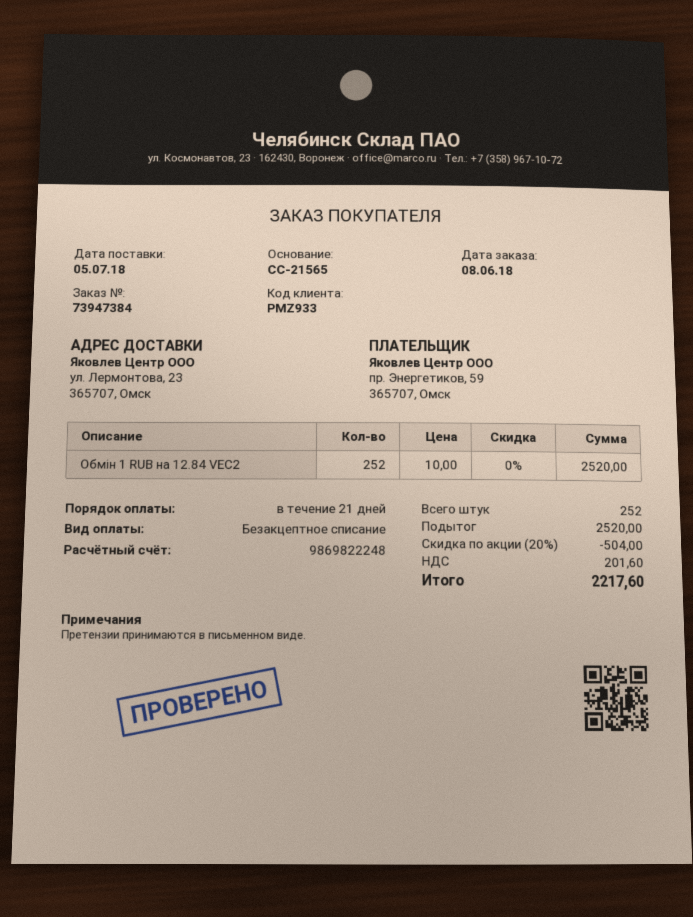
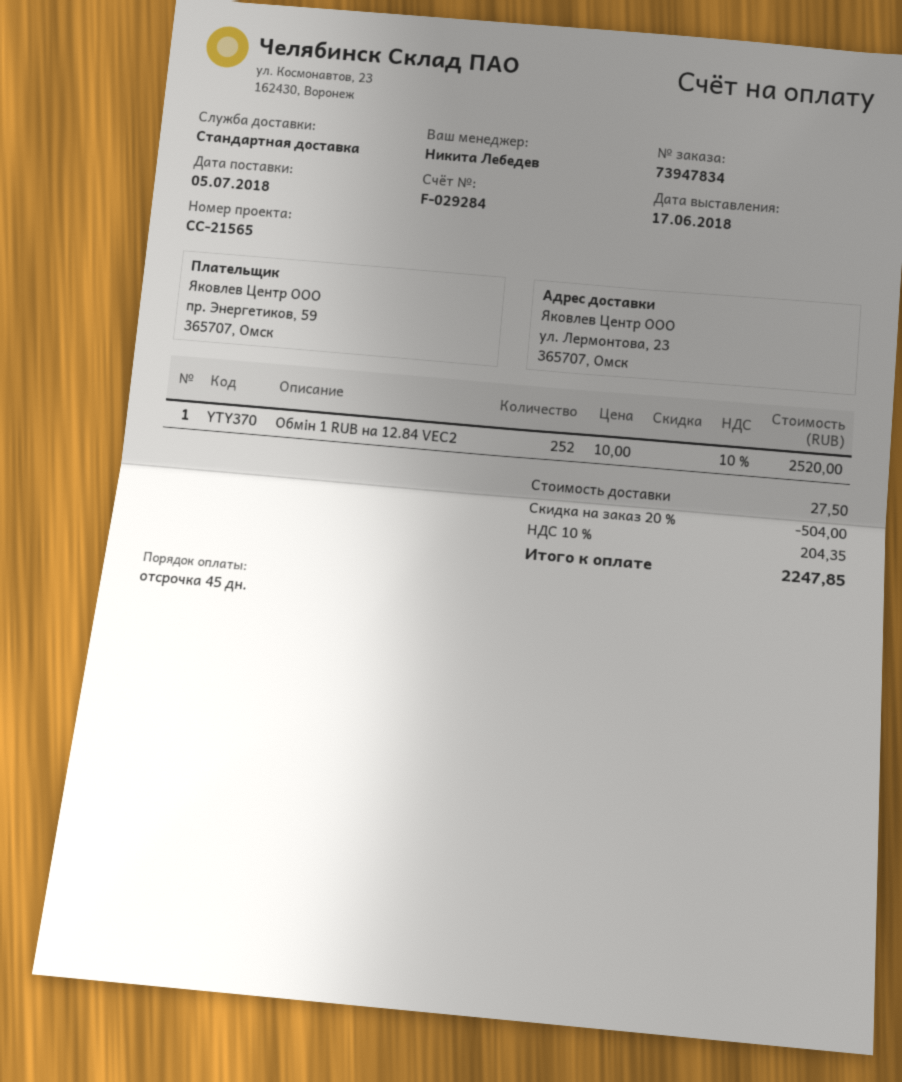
order number: 73947384 -> 73947834
payment terms: 21 days -> 45 days
shipping: none -> 27.50
tax: 201.60 -> 204.35
total: 2217.60 -> 2247.85

